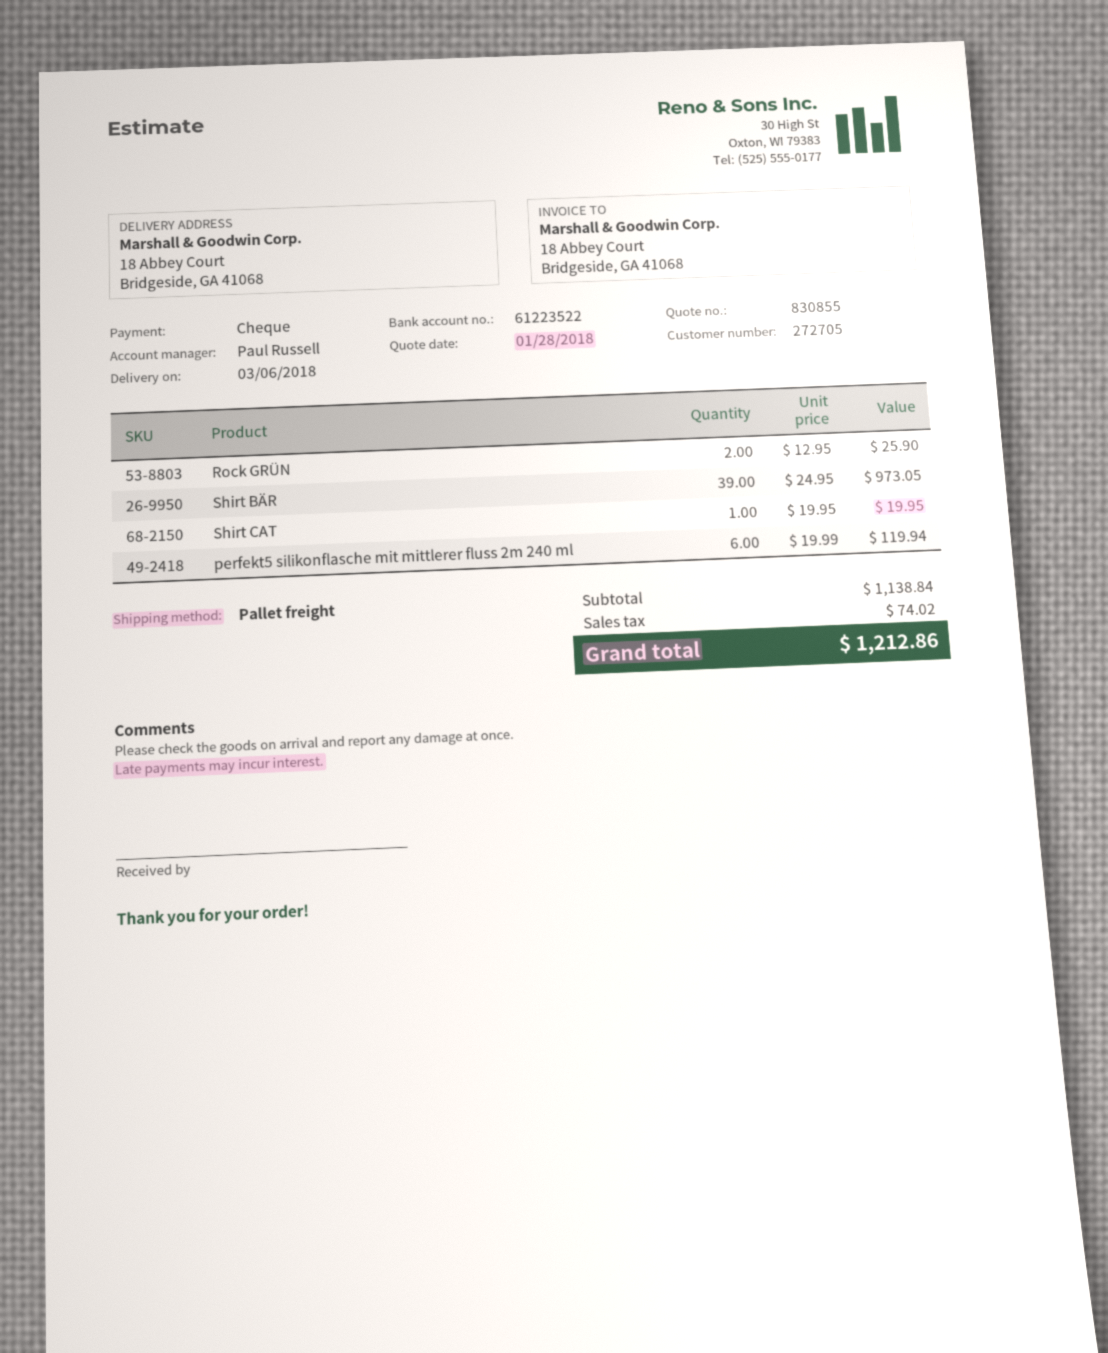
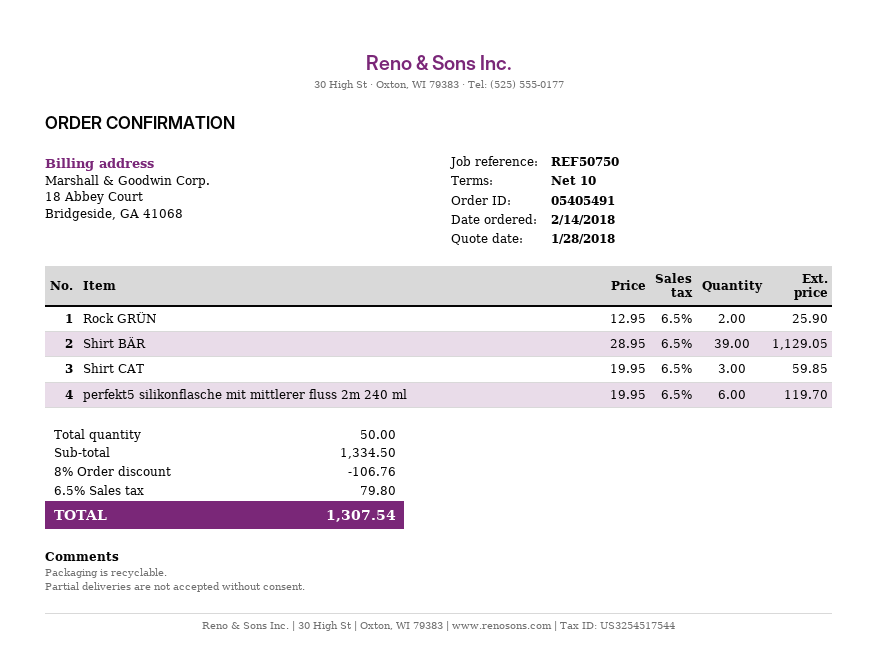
Shirt BÄR: 39 x 24.95 = 973.05 -> 39 x 28.95 = 1129.05
Shirt CAT: 1 x 19.95 = 19.95 -> 3 x 19.95 = 59.85
perfekt5 silikonflasche mit mittlerer fluss 2m 240 ml: 6 x 19.99 = 119.94 -> 6 x 19.95 = 119.70
subtotal: 1138.84 -> 1334.50
discount: none -> 8% = 106.76
tax: 74.02 -> 79.80
total: 1212.86 -> 1307.54

